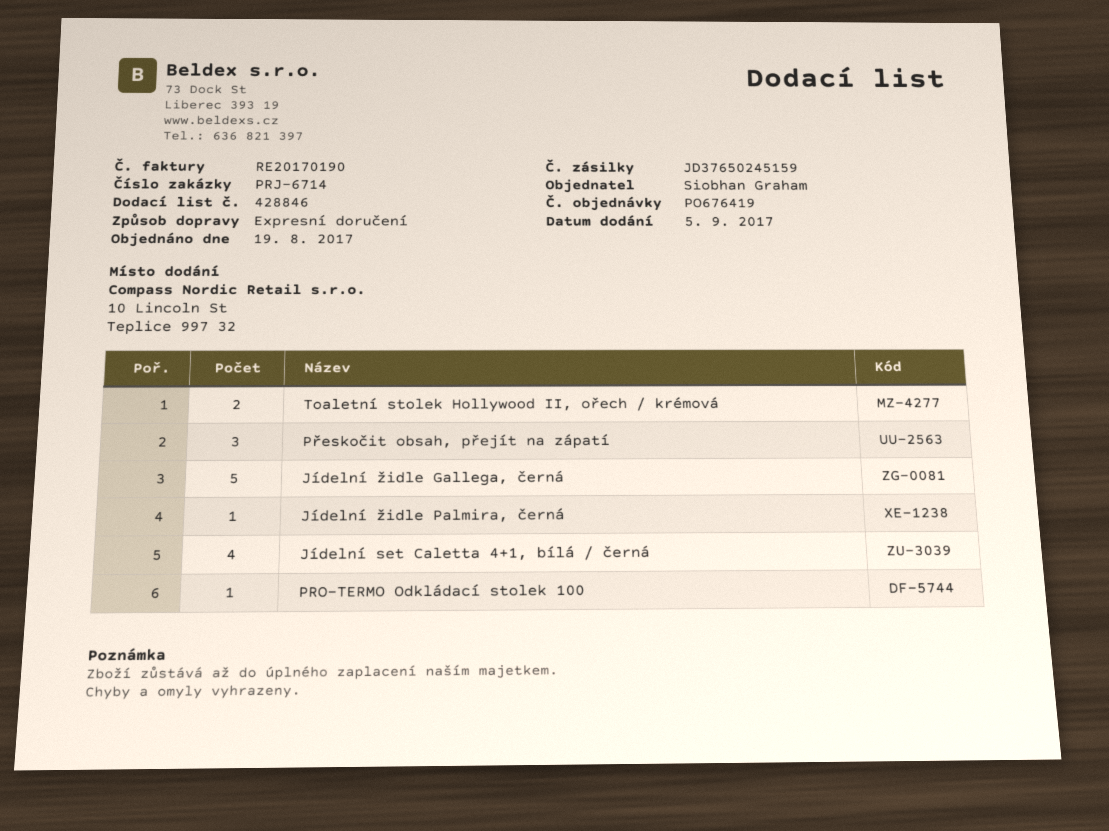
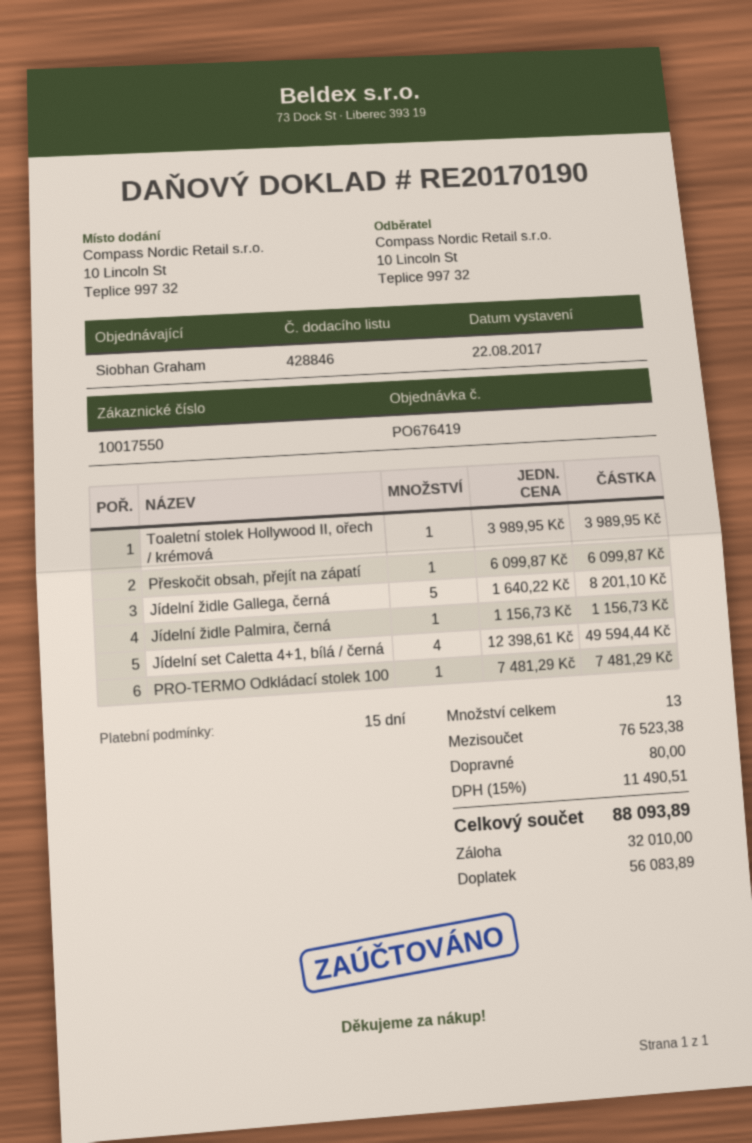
Toaletní stolek Hollywood II, ořech / krémová: 2 -> 1
Přeskočit obsah, přejít na zápatí: 3 -> 1

